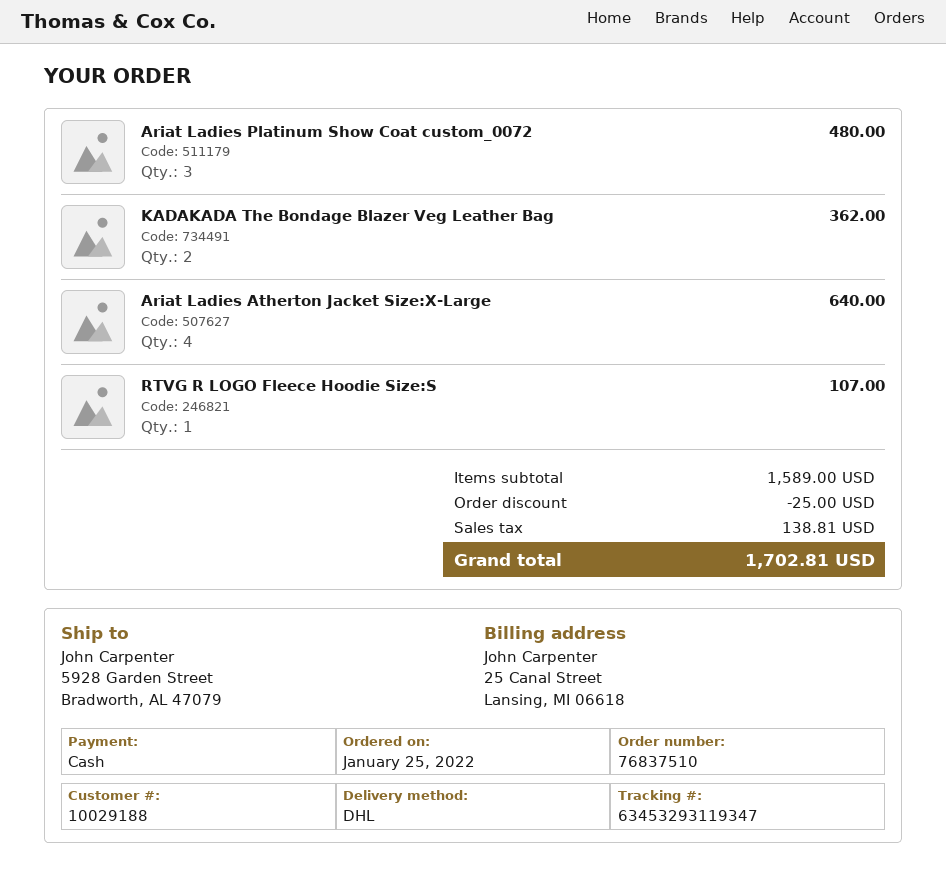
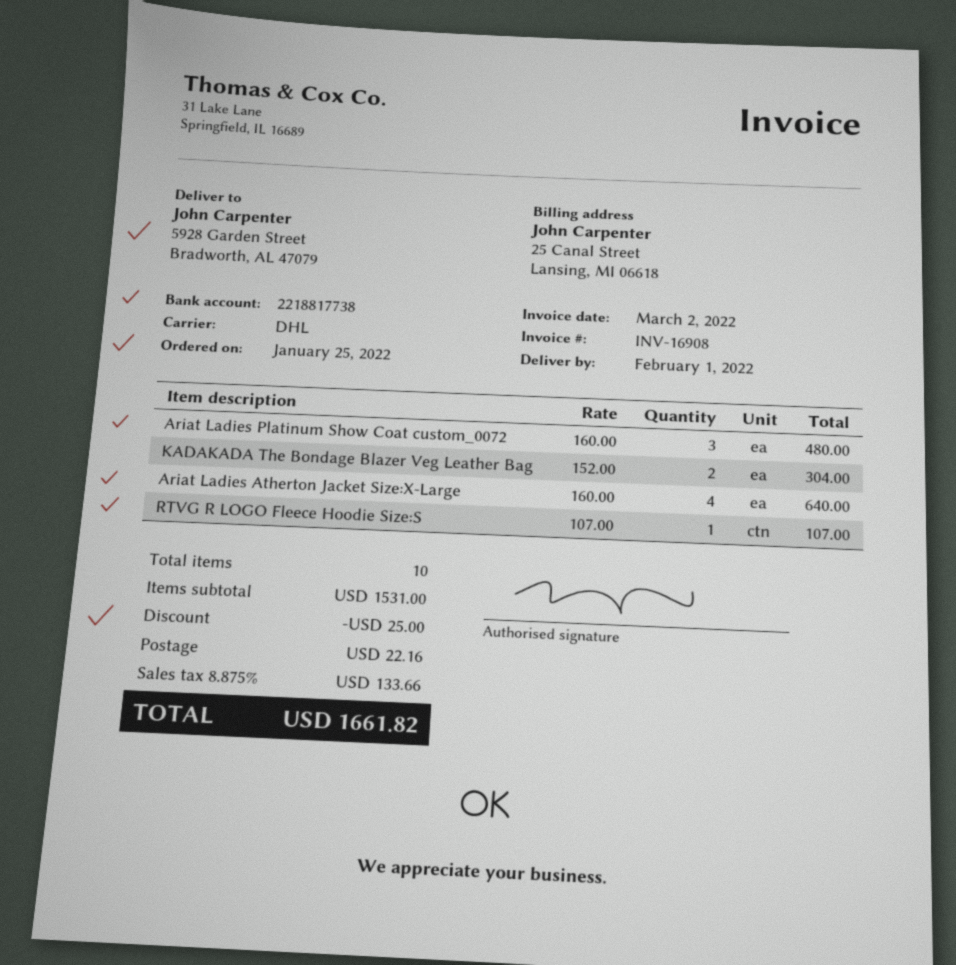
KADAKADA The Bondage Blazer Veg Leather Bag: 2 for 362.00 -> 2 for 304.00
subtotal: 1589.00 -> 1531.00
shipping: none -> 22.16
tax: 138.81 -> 133.66
total: 1702.81 -> 1661.82

